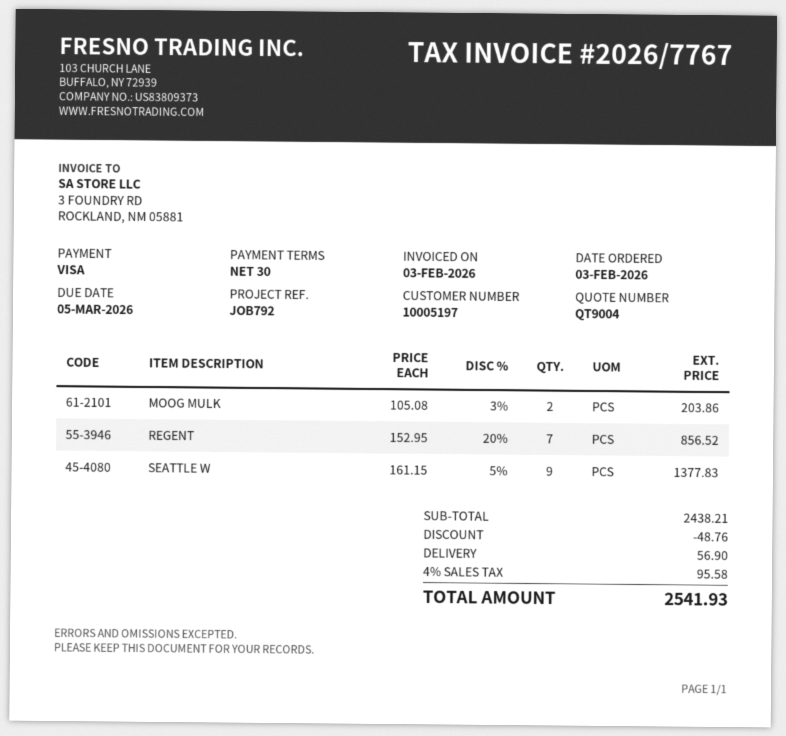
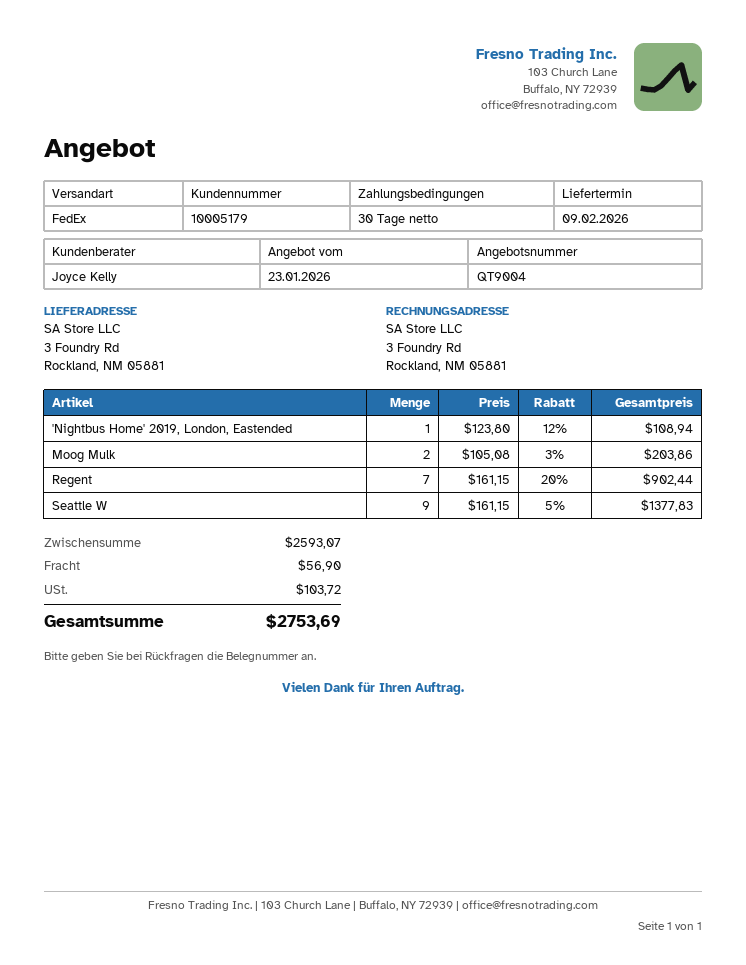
customer number: 10005197 -> 10005179
REGENT: 7 x 152.95 - 20% = 856.52 -> 7 x 161.15 - 20% = 902.44
'Nightbus Home' 2019, London, Eastended: none -> 1 x 123.80 - 12% = 108.94
subtotal: 2438.21 -> 2593.07
discount: 48.76 -> none
tax: 95.58 -> 103.72
total: 2541.93 -> 2753.69

